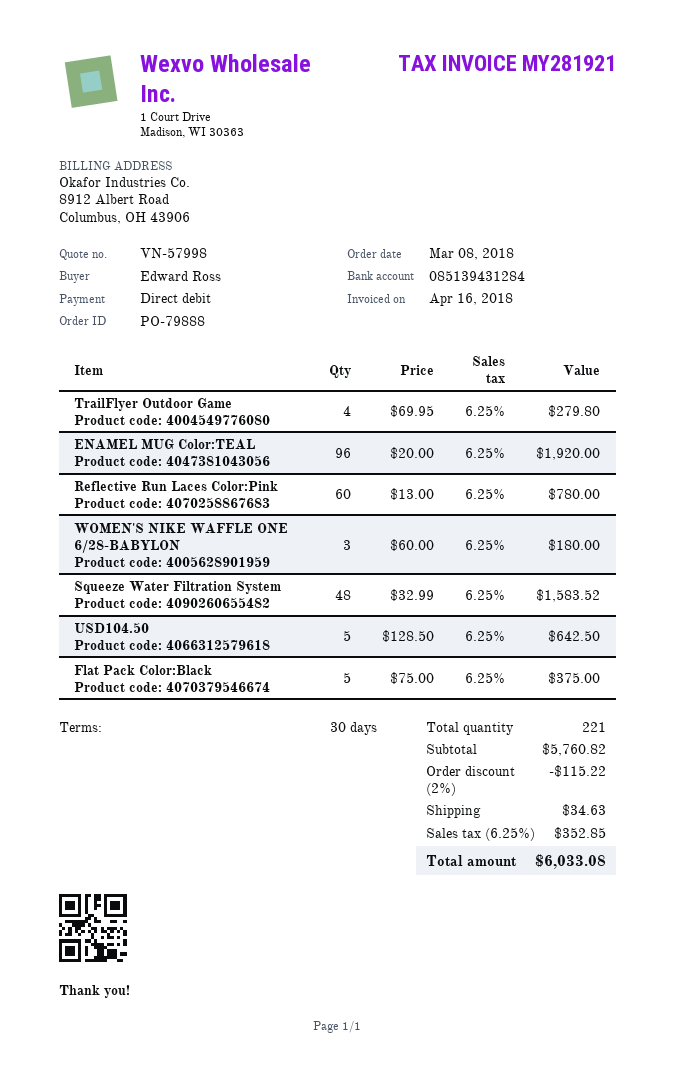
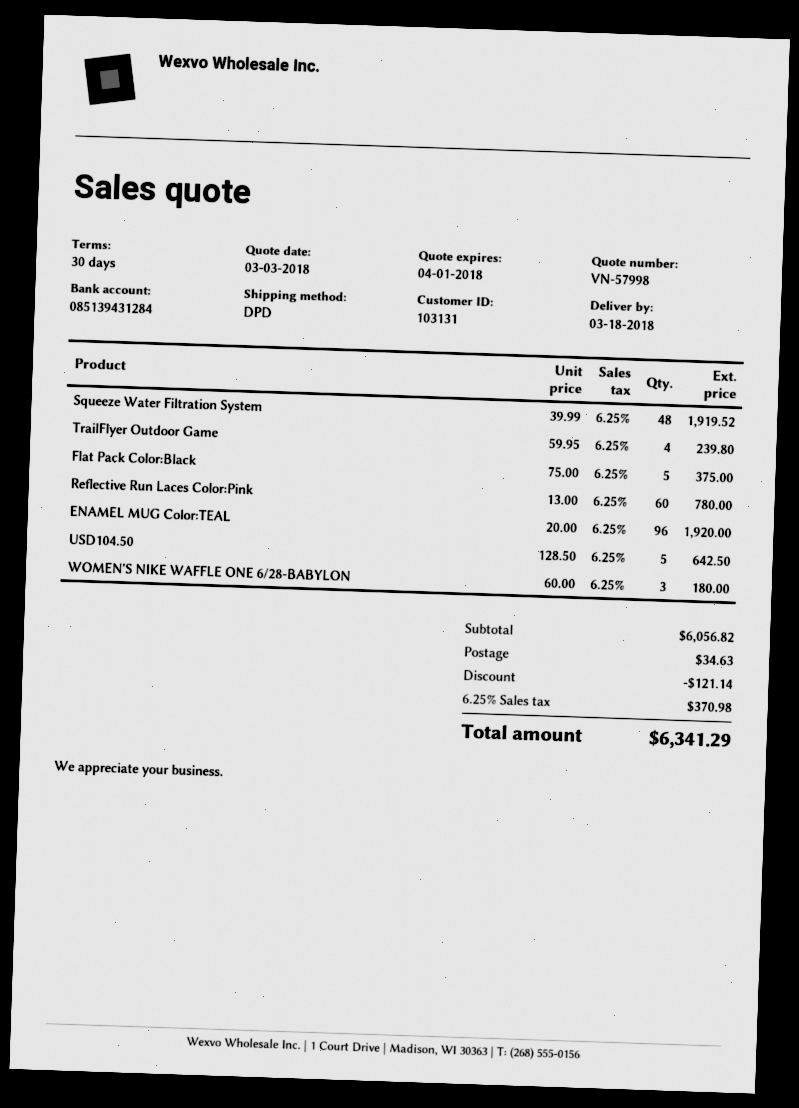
TrailFlyer Outdoor Game: 4 x 69.95 = 279.80 -> 4 x 59.95 = 239.80
Squeeze Water Filtration System: 48 x 32.99 = 1583.52 -> 48 x 39.99 = 1919.52
subtotal: 5760.82 -> 6056.82
discount: 115.22 -> 121.14
tax: 6.25% = 352.85 -> 6.25% = 370.98
total: 6033.08 -> 6341.29

